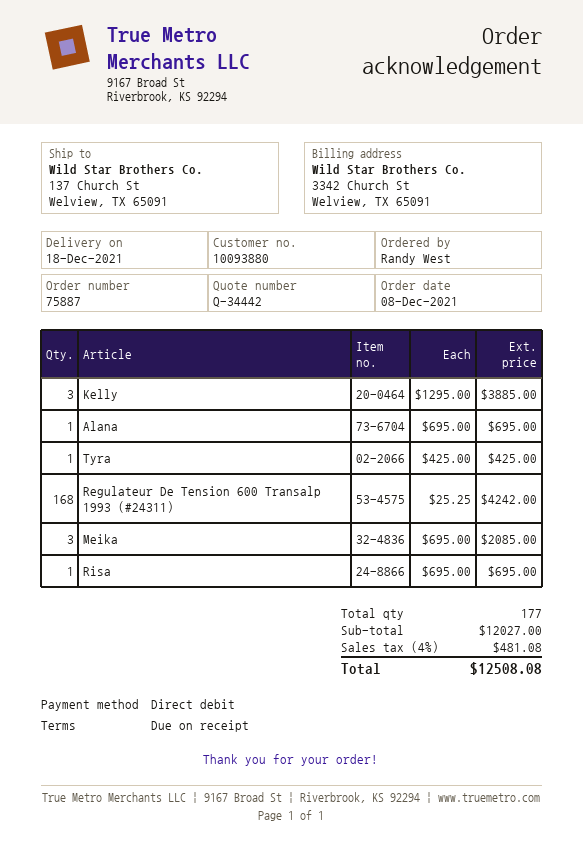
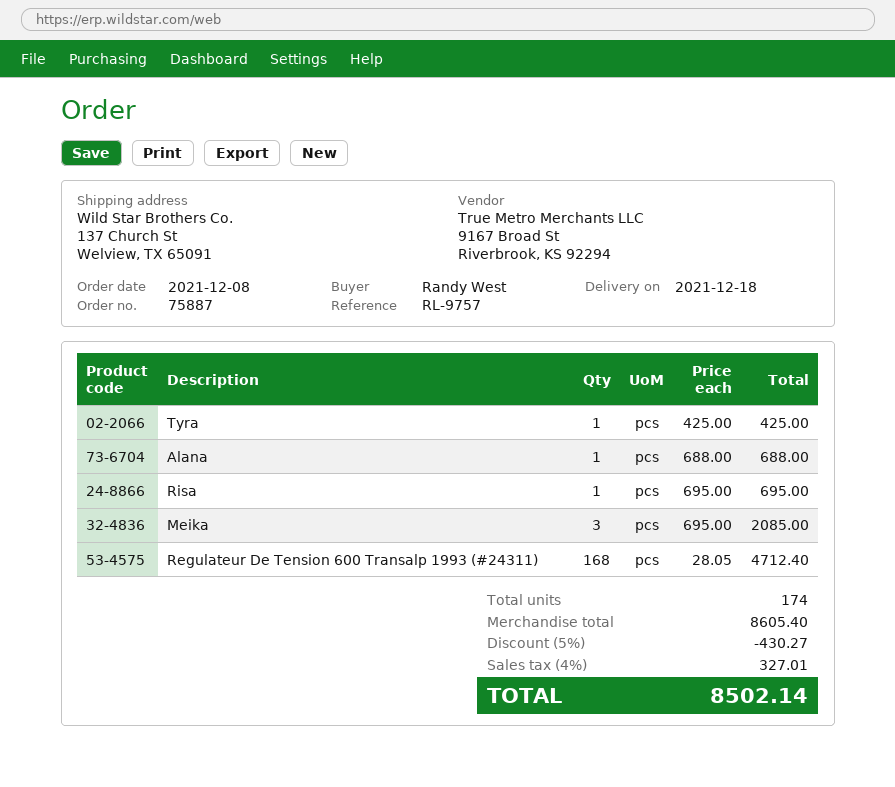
Kelly: 3 x 1295.00 = 3885.00 -> none
Alana: 1 x 695.00 = 695.00 -> 1 x 688.00 = 688.00
Regulateur De Tension 600 Transalp 1993 (#24311): 168 x 25.25 = 4242.00 -> 168 x 28.05 = 4712.40
total quantity: 177 -> 174
subtotal: 12027.00 -> 8605.40
discount: none -> 5% = 430.27
tax: 4% = 481.08 -> 4% = 327.01
total: 12508.08 -> 8502.14

